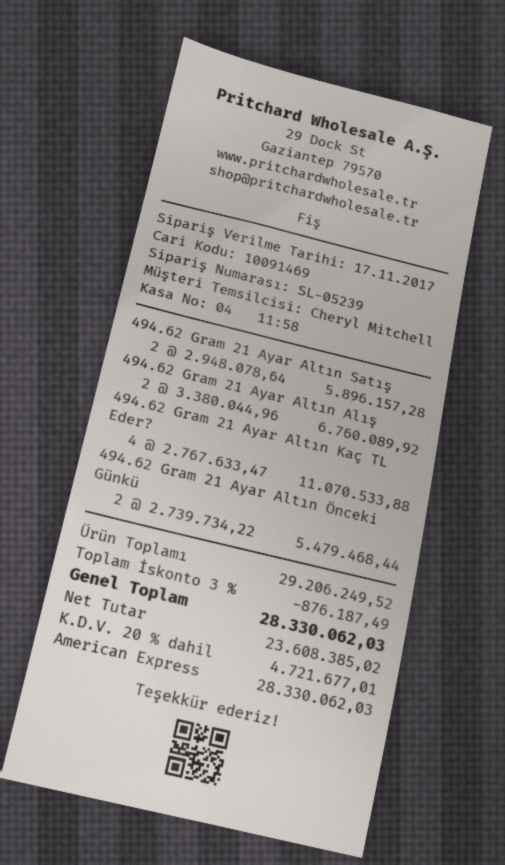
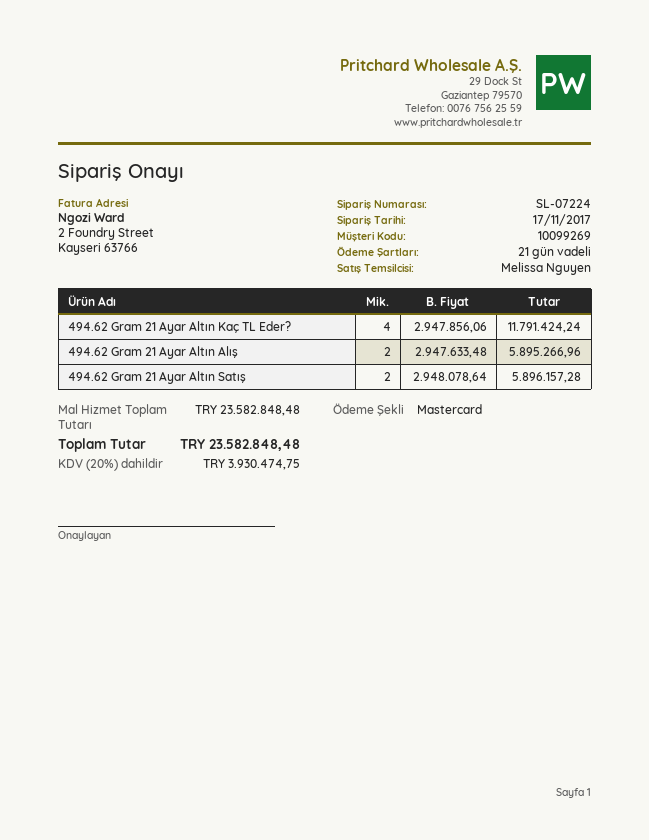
order number: SL-05239 -> SL-07224
customer number: 10091469 -> 10099269
sales rep: Cheryl Mitchell -> Melissa Nguyen
payment method: American Express -> Mastercard
494.62 Gram 21 Ayar Altın Alış: 2 x 3380044.96 = 6760089.92 -> 2 x 2947633.48 = 5895266.96
494.62 Gram 21 Ayar Altın Kaç TL Eder?: 4 x 2767633.47 = 11070533.88 -> 4 x 2947856.06 = 11791424.24
494.62 Gram 21 Ayar Altın Önceki Günkü: 2 x 2739734.22 = 5479468.44 -> none
subtotal: 29206249.52 -> 23582848.48
discount: 3% = 876187.49 -> none
tax: 20% = 4721677.01 -> 20% = 3930474.75
total: 28330062.03 -> 23582848.48

